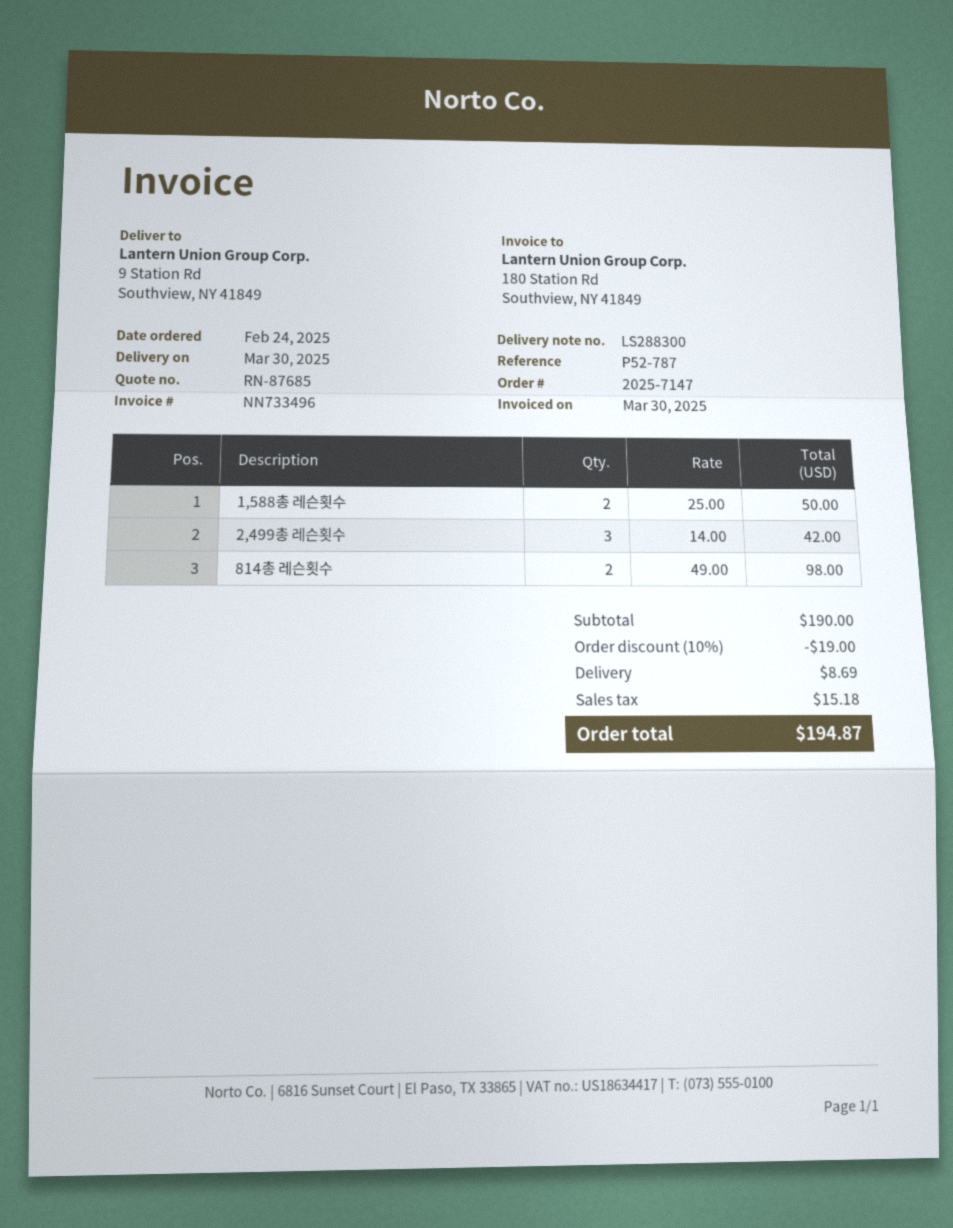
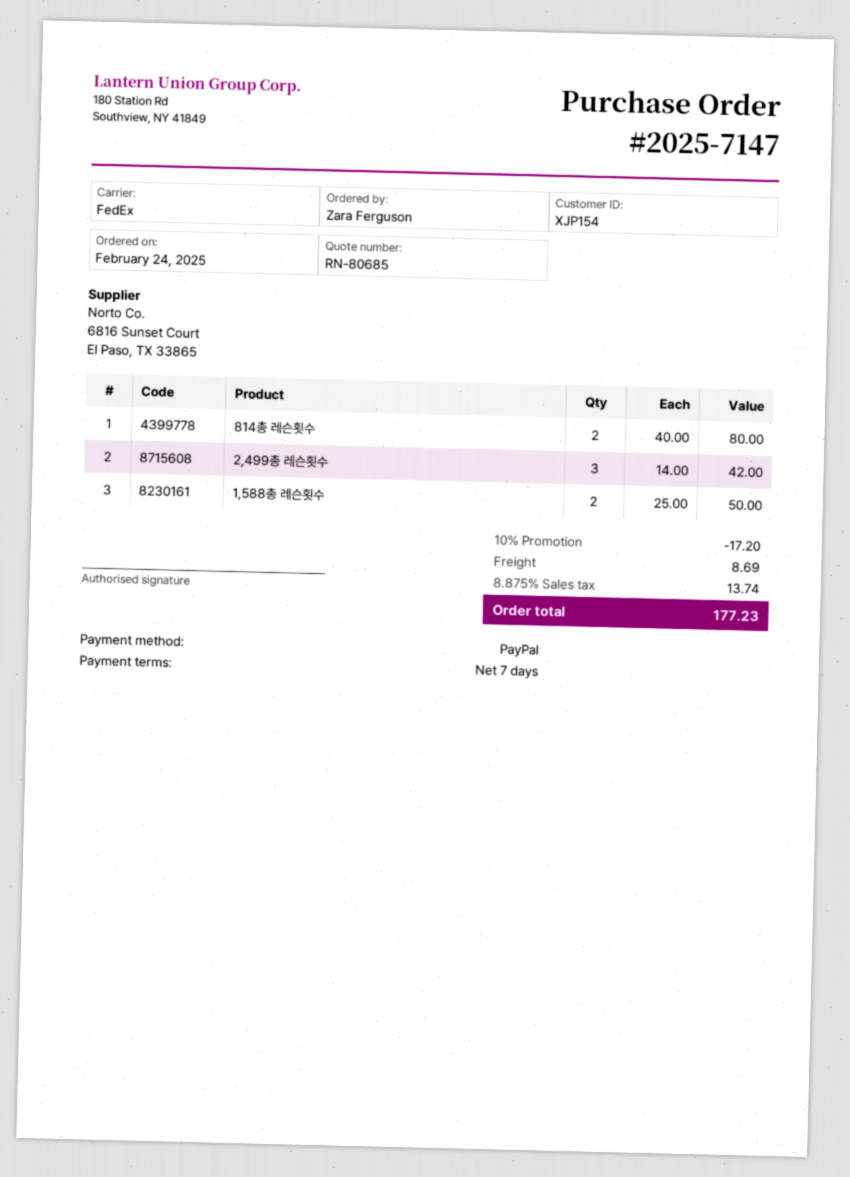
quote number: RN-87685 -> RN-80685
814총 레슨횟수: 2 x 49.00 = 98.00 -> 2 x 40.00 = 80.00
discount: 10% = 19.00 -> 10% = 17.20
tax: 15.18 -> 13.74
total: 194.87 -> 177.23

